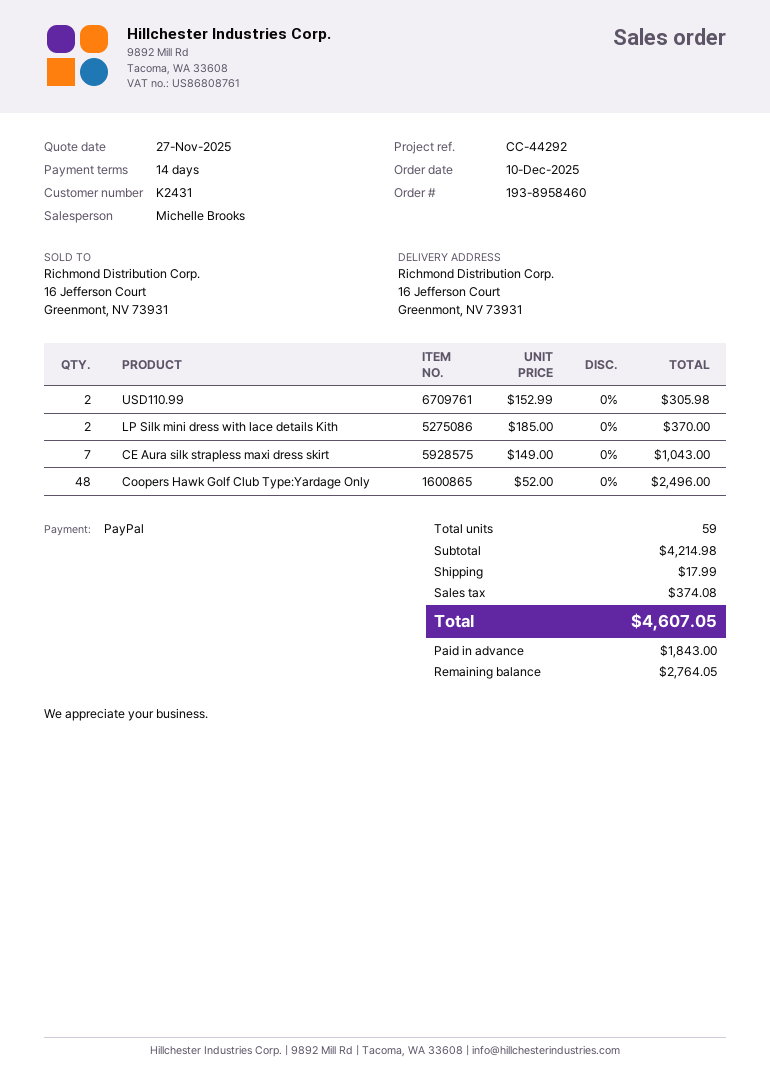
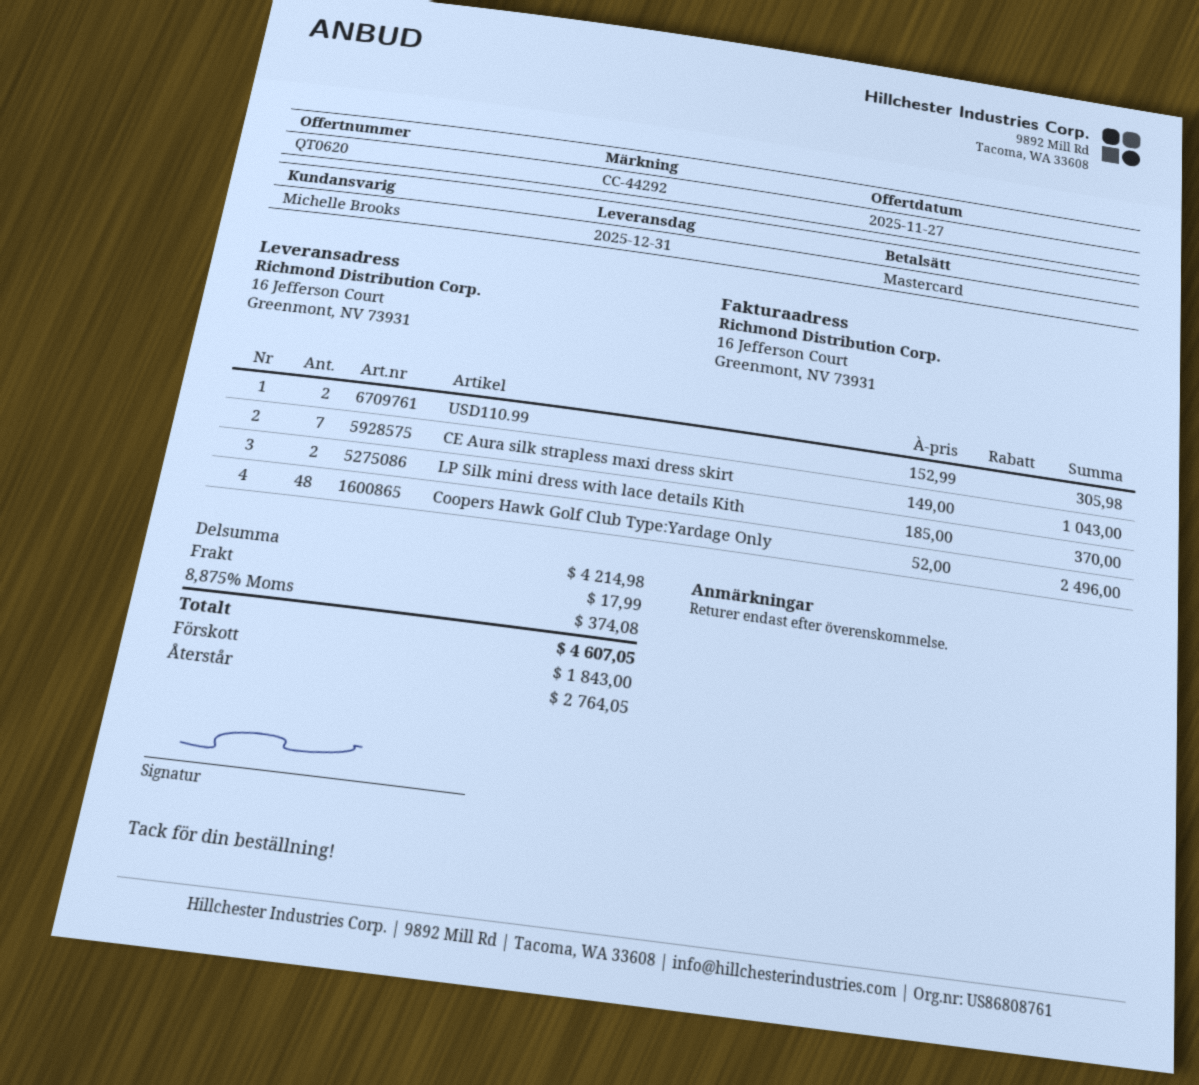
payment method: PayPal -> Mastercard

